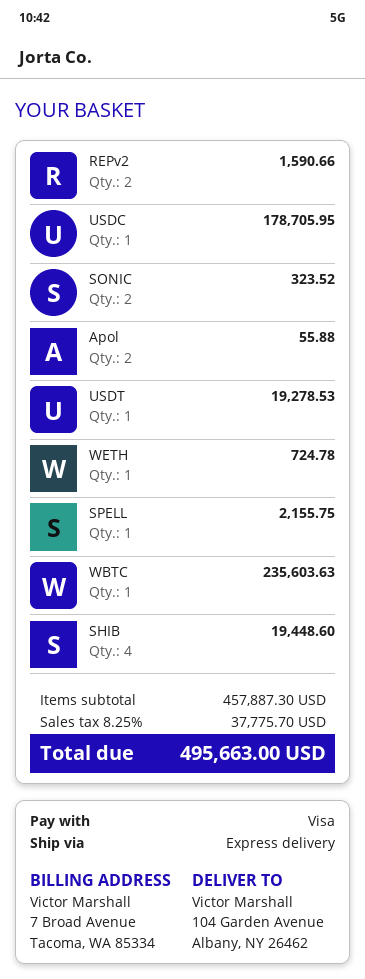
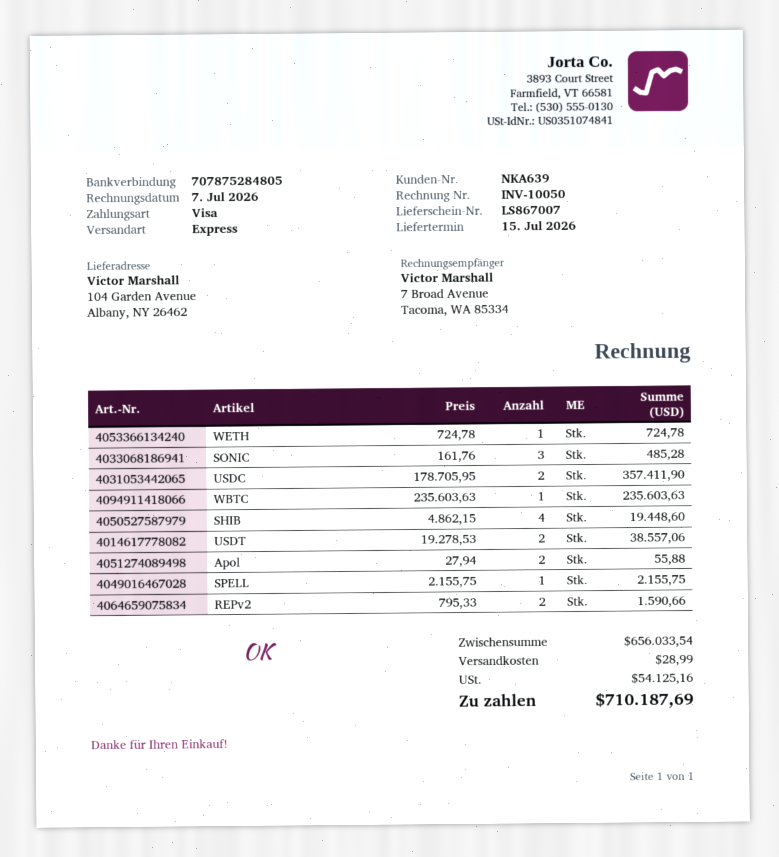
USDC: 1 for 178705.95 -> 2 for 357411.90
SONIC: 2 for 323.52 -> 3 for 485.28
USDT: 1 for 19278.53 -> 2 for 38557.06
subtotal: 457887.30 -> 656033.54
shipping: none -> 28.99
tax: 37775.70 -> 54125.16
total: 495663.00 -> 710187.69

